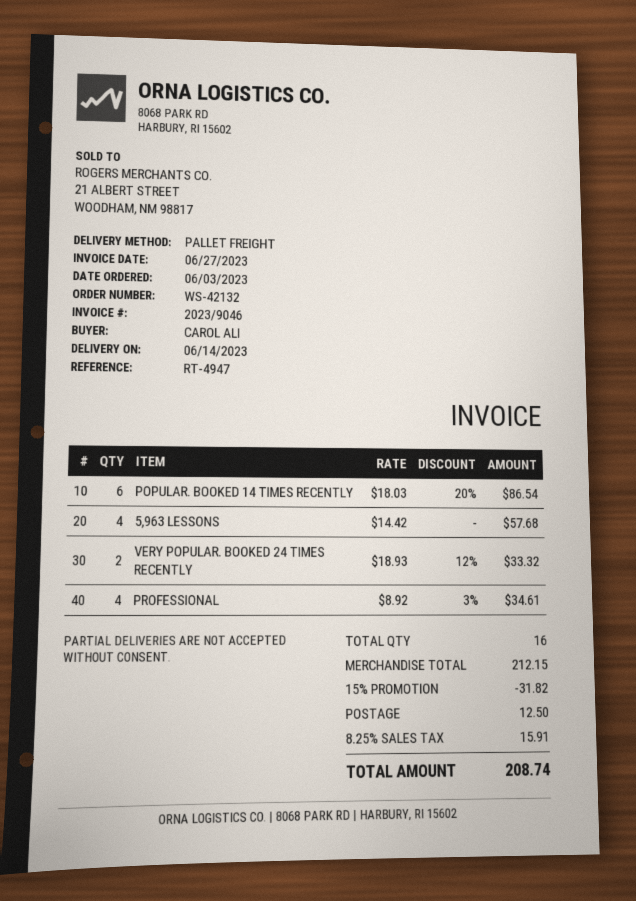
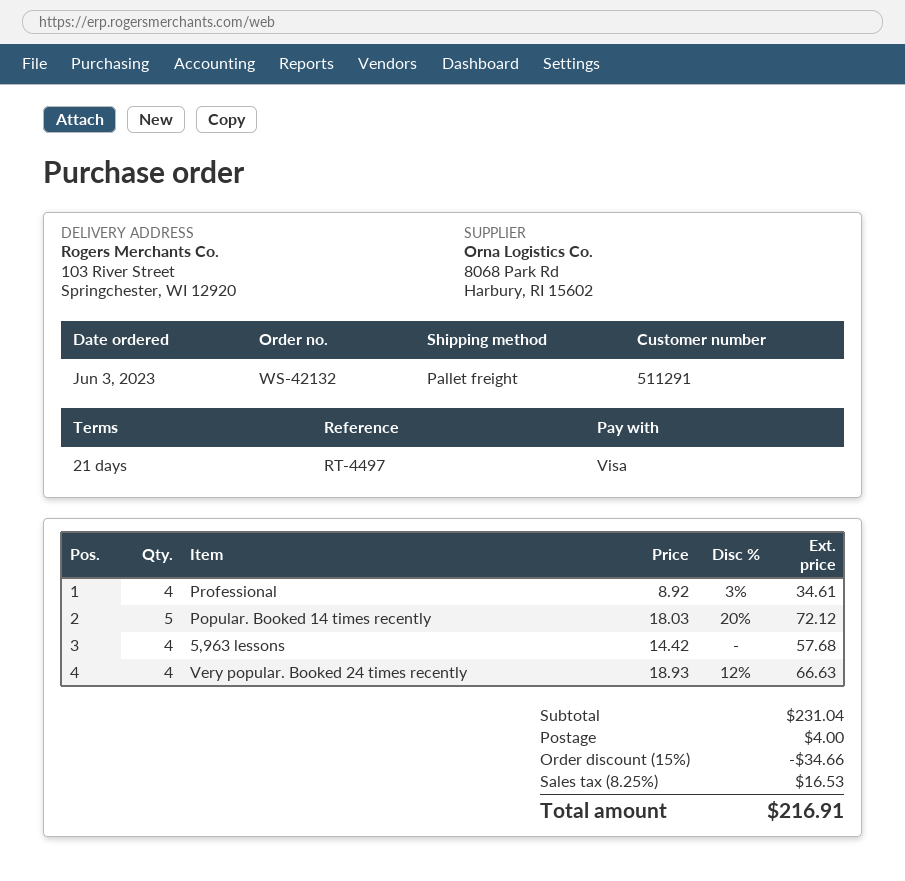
reference: RT-4947 -> RT-4497
POPULAR. BOOKED 14 TIMES RECENTLY: 6 x 18.03 - 20% = 86.54 -> 5 x 18.03 - 20% = 72.12
VERY POPULAR. BOOKED 24 TIMES RECENTLY: 2 x 18.93 - 12% = 33.32 -> 4 x 18.93 - 12% = 66.63
subtotal: 212.15 -> 231.04
discount: 15% = 31.82 -> 15% = 34.66
shipping: 12.50 -> 4.00
tax: 8.25% = 15.91 -> 8.25% = 16.53
total: 208.74 -> 216.91

